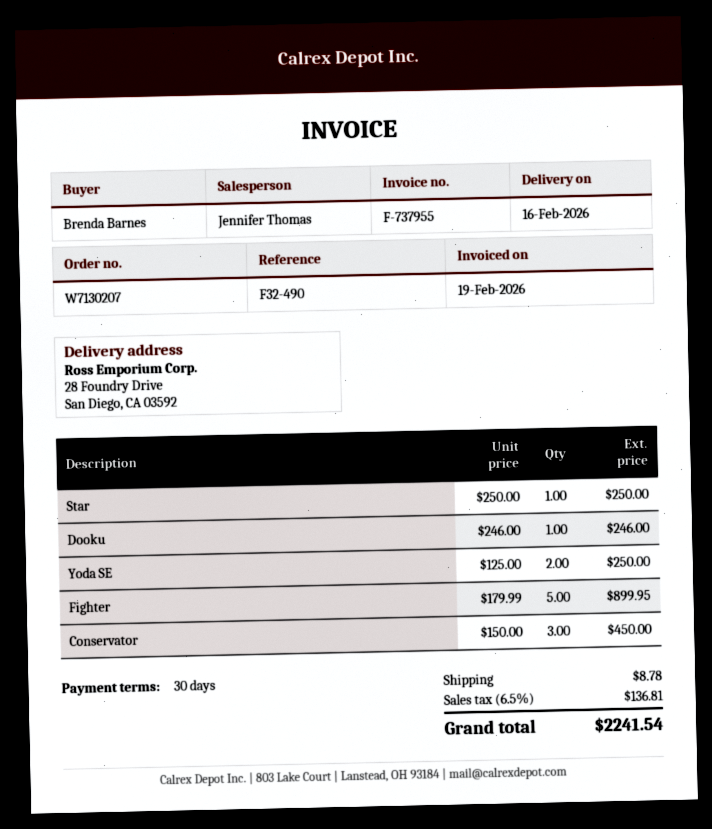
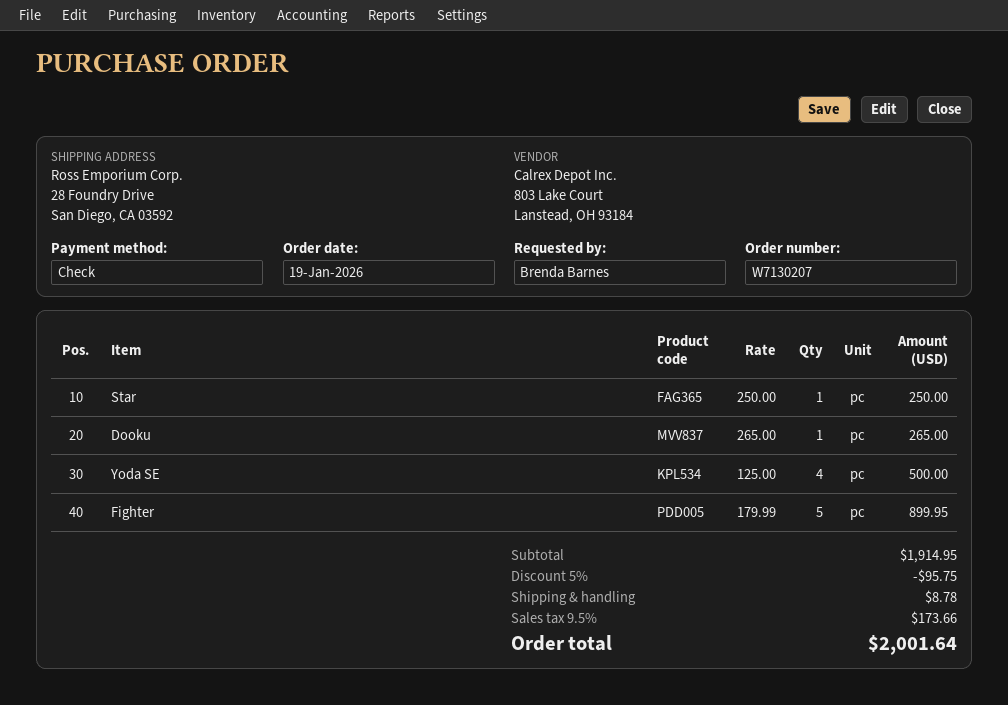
Dooku: 1 x 246.00 = 246.00 -> 1 x 265.00 = 265.00
Yoda SE: 2 x 125.00 = 250.00 -> 4 x 125.00 = 500.00
Conservator: 3 x 150.00 = 450.00 -> none
discount: none -> 5% = 95.75
tax: 6.5% = 136.81 -> 9.5% = 173.66
total: 2241.54 -> 2001.64

